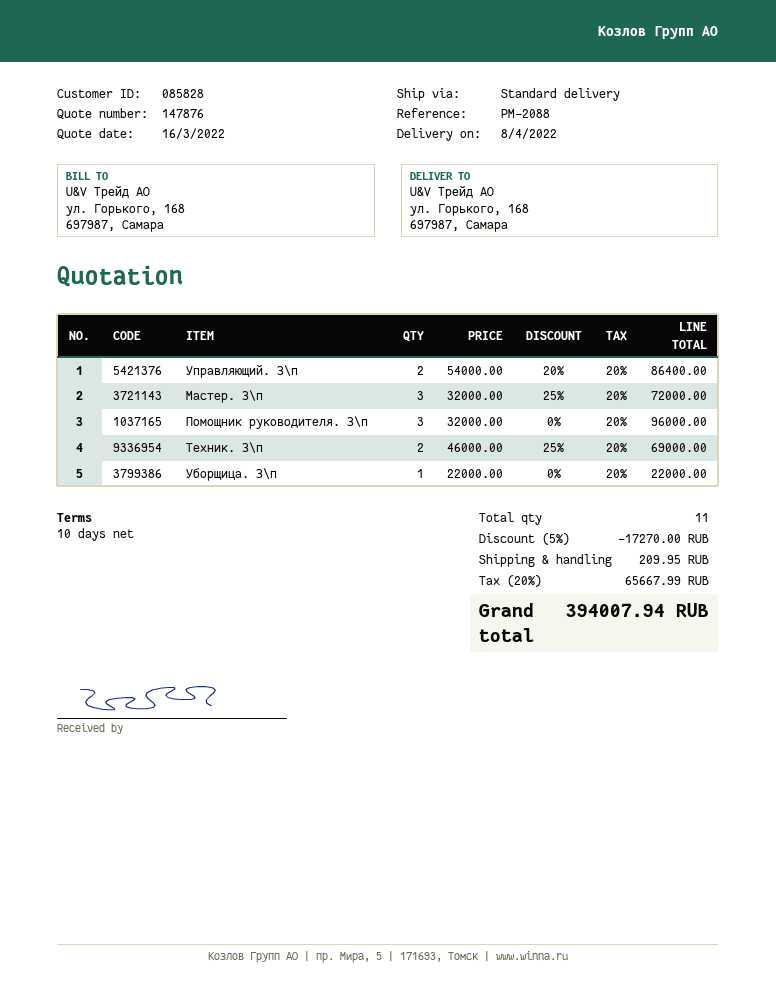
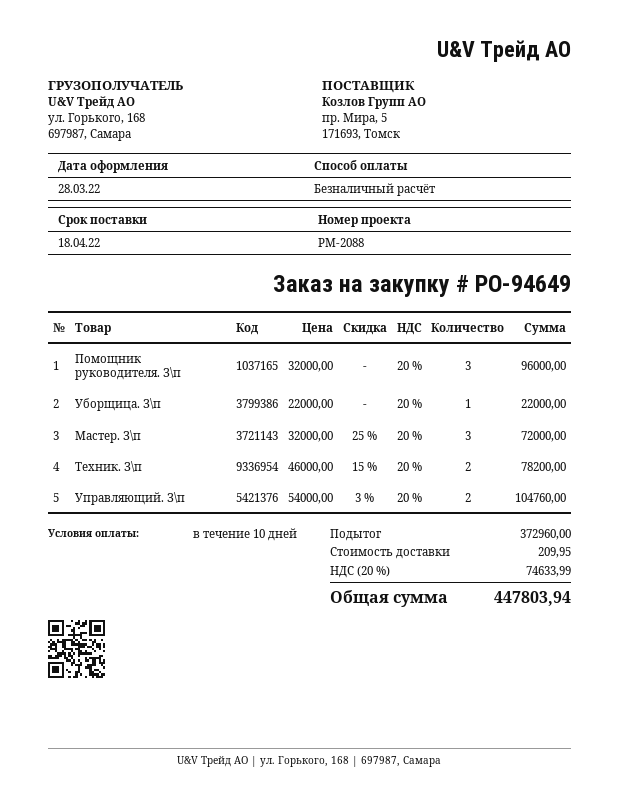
delivery date: 2022-04-08 -> 2022-04-18
Управляющий. З\п: 2 x 54000.00 - 20% = 86400.00 -> 2 x 54000.00 - 3% = 104760.00
Техник. З\п: 2 x 46000.00 - 25% = 69000.00 -> 2 x 46000.00 - 15% = 78200.00
discount: 5% = 17270.00 -> none
tax: 20% = 65667.99 -> 20% = 74633.99
total: 394007.94 -> 447803.94

